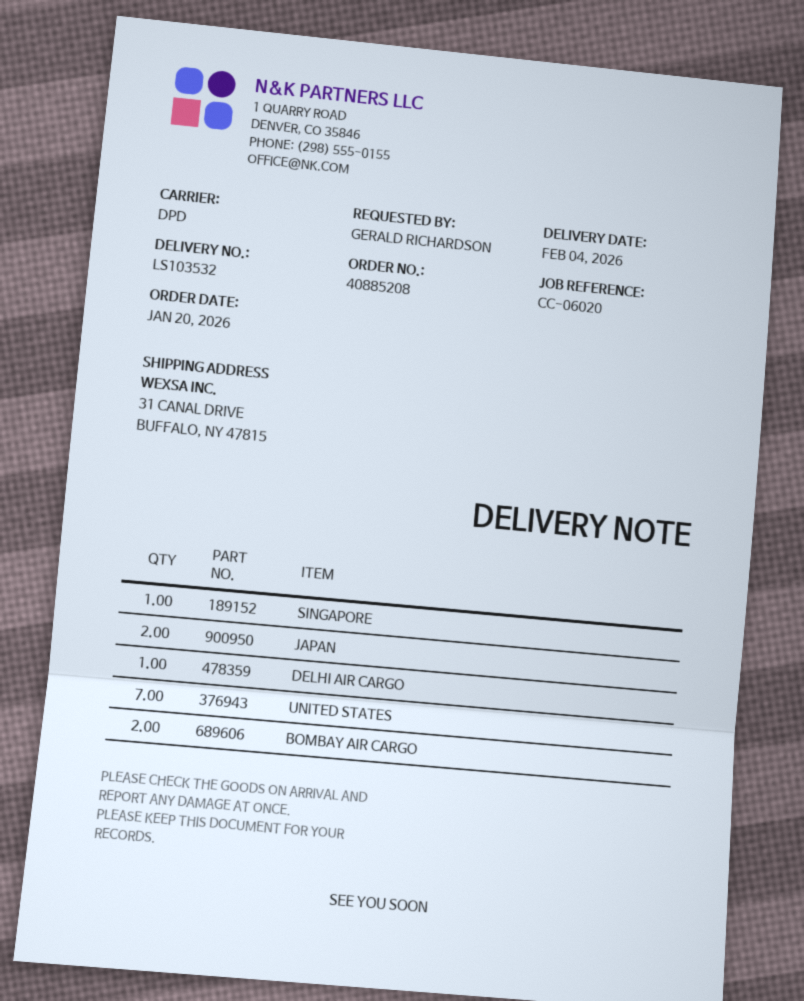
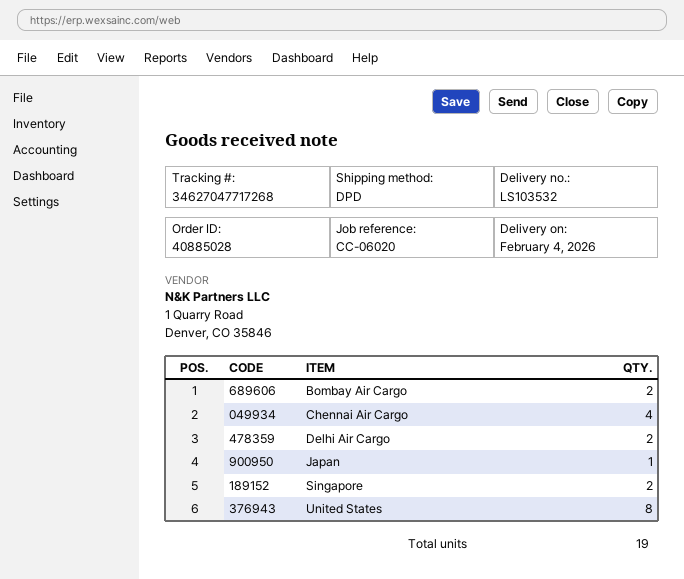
order number: 40885208 -> 40885028
SINGAPORE: 1 -> 2
JAPAN: 2 -> 1
DELHI AIR CARGO: 1 -> 2
UNITED STATES: 7 -> 8
Chennai Air Cargo: none -> 4

